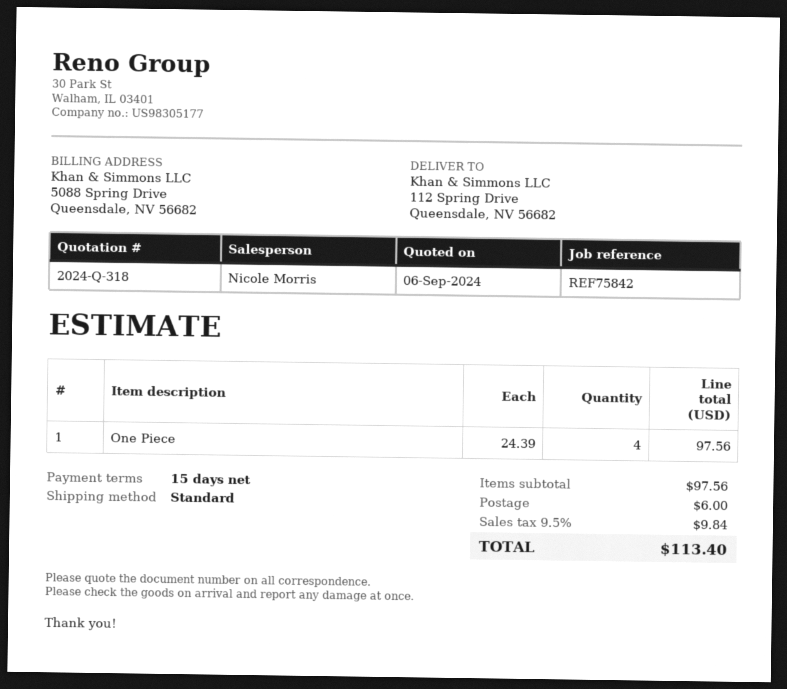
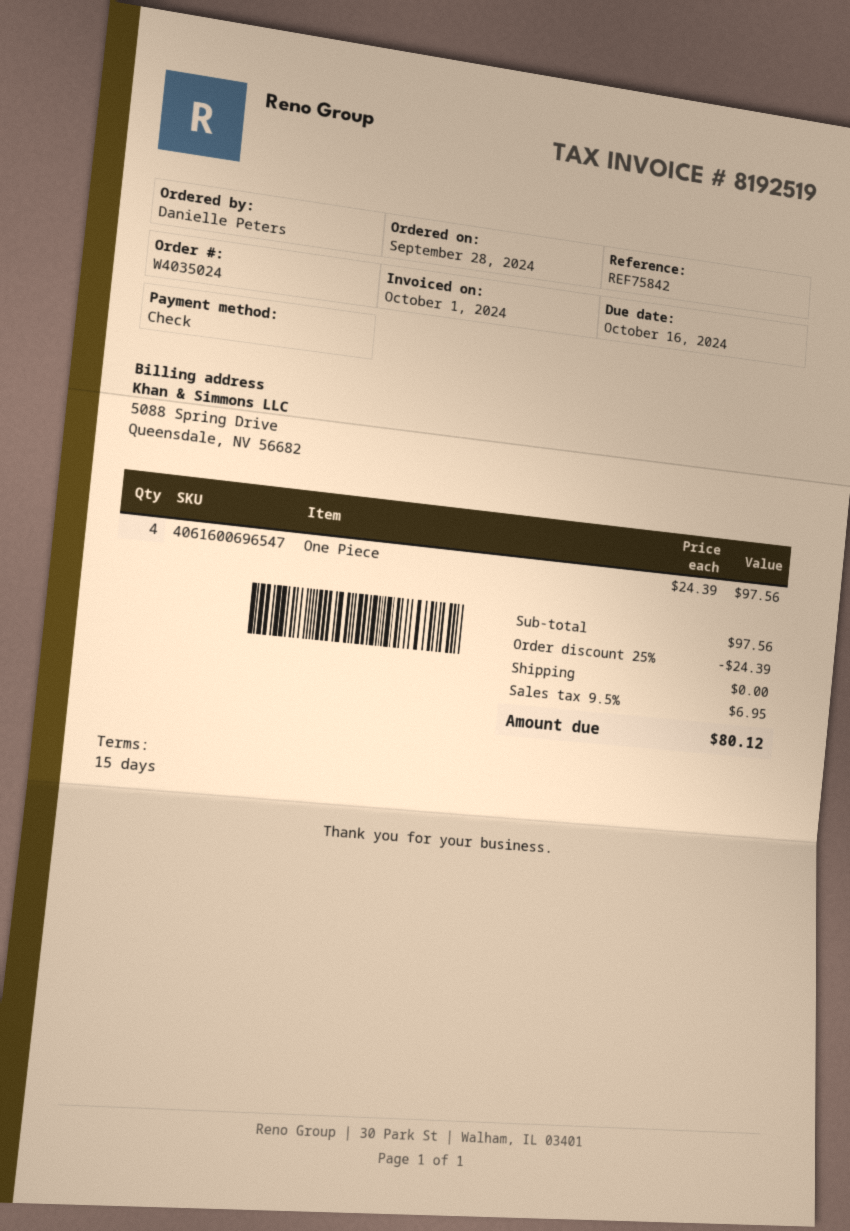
discount: none -> 25% = 24.39
shipping: 6.00 -> 0.00
tax: 9.5% = 9.84 -> 9.5% = 6.95
total: 113.40 -> 80.12

